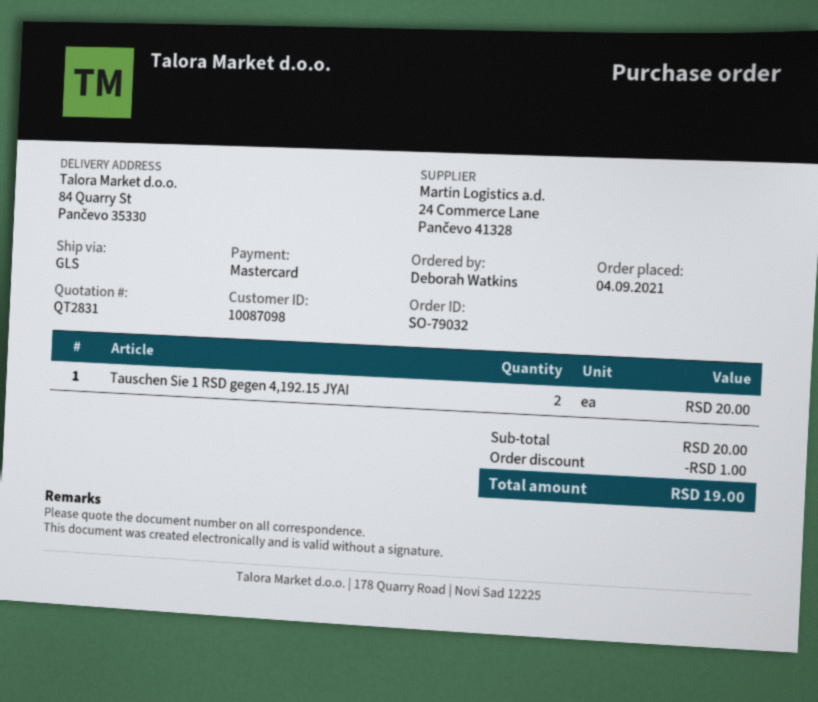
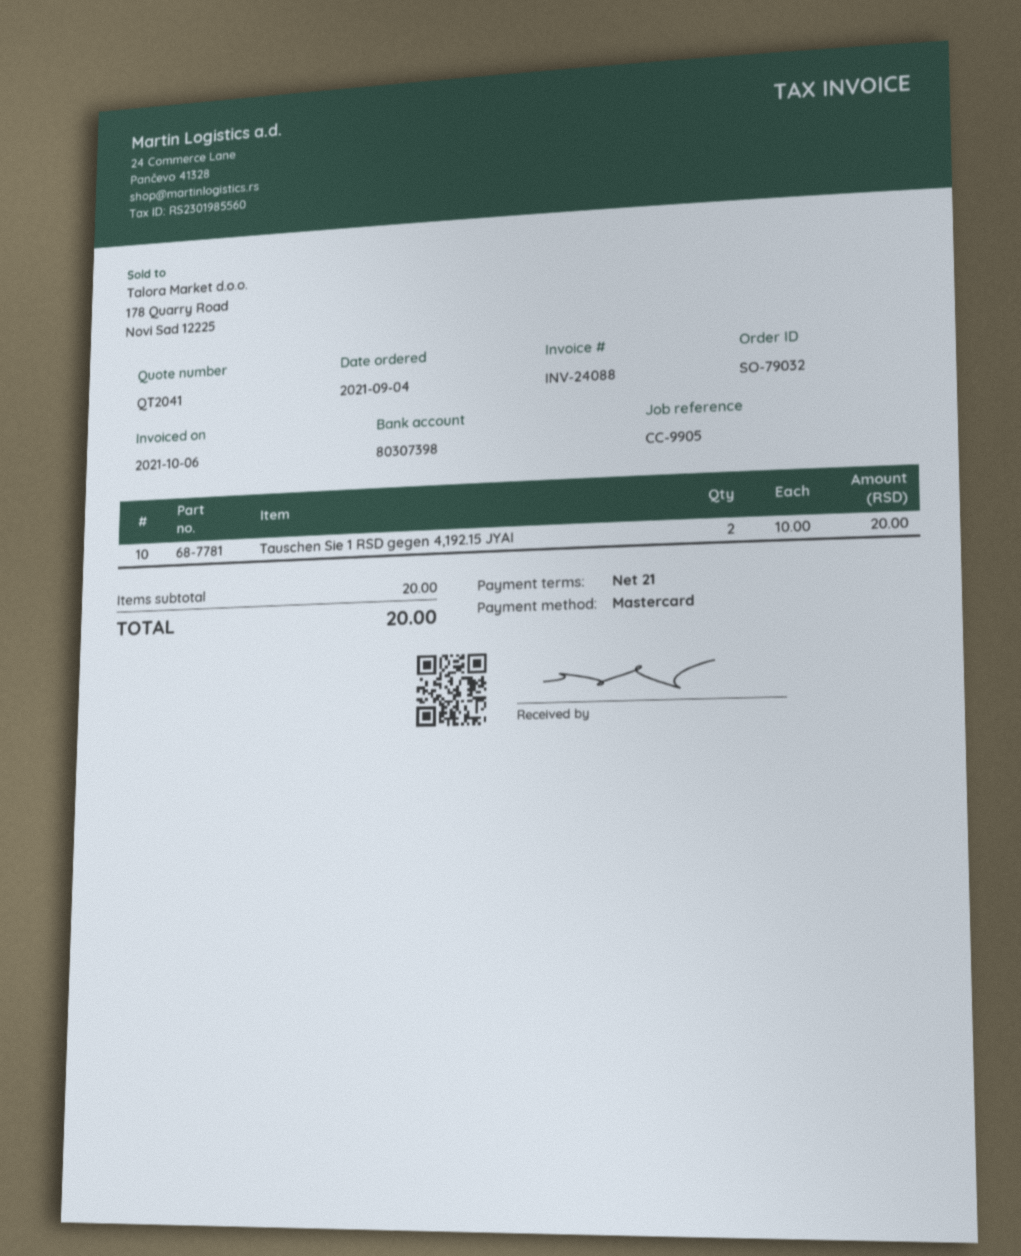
quote number: QT2831 -> QT2041
discount: 1.00 -> none
total: 19.00 -> 20.00

